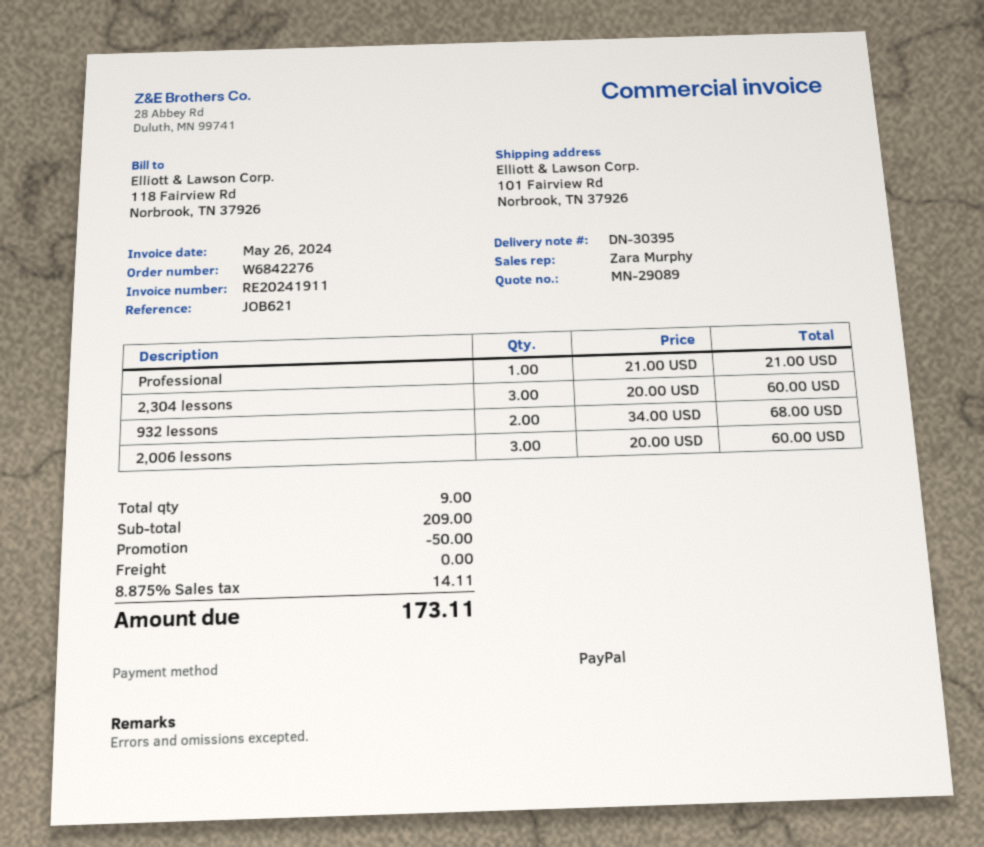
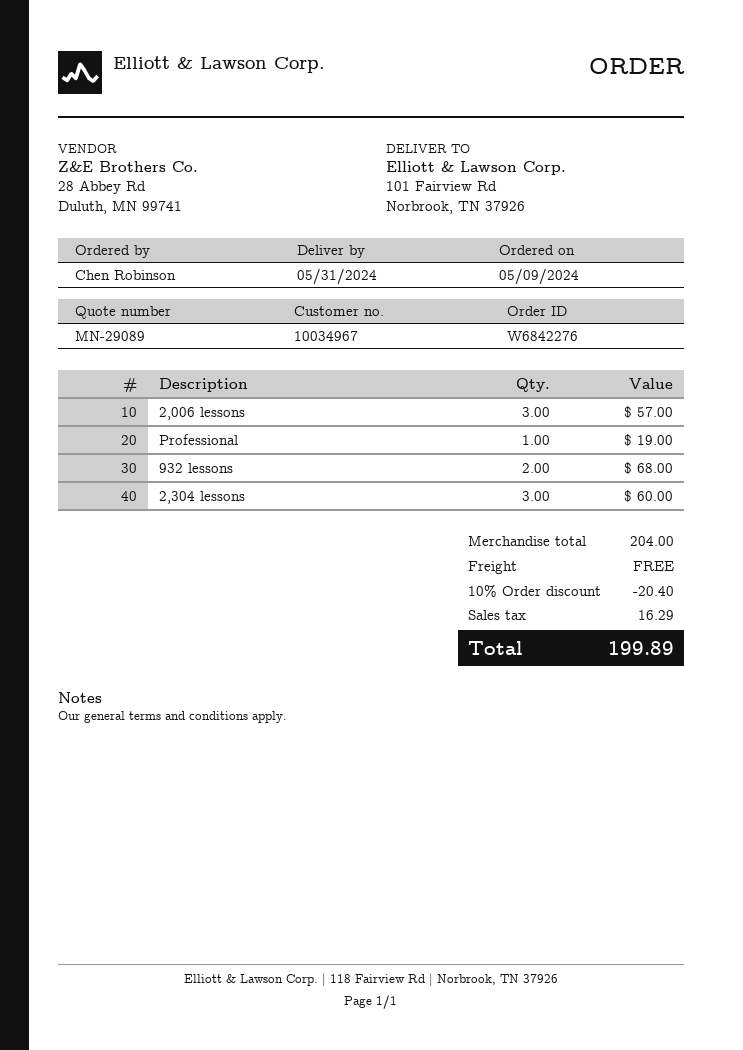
Professional: 1 for 21.00 -> 1 for 19.00
2,006 lessons: 3 for 60.00 -> 3 for 57.00
subtotal: 209.00 -> 204.00
discount: 50.00 -> 20.40
tax: 14.11 -> 16.29
total: 173.11 -> 199.89

